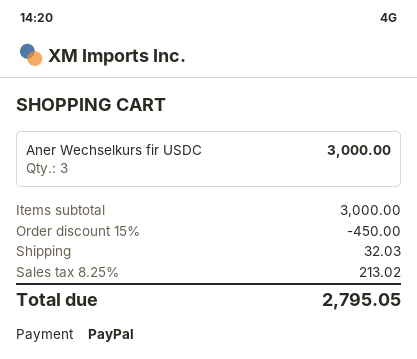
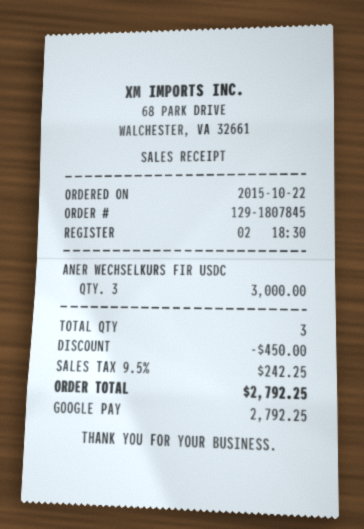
payment method: PayPal -> Google Pay
shipping: 32.03 -> none
tax: 8.25% = 213.02 -> 9.5% = 242.25
total: 2795.05 -> 2792.25

